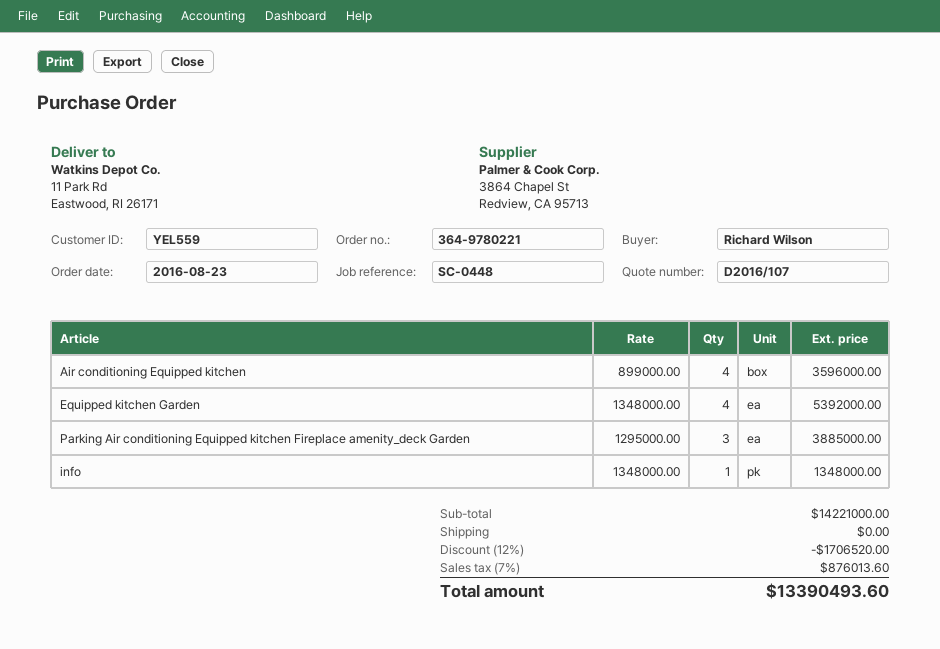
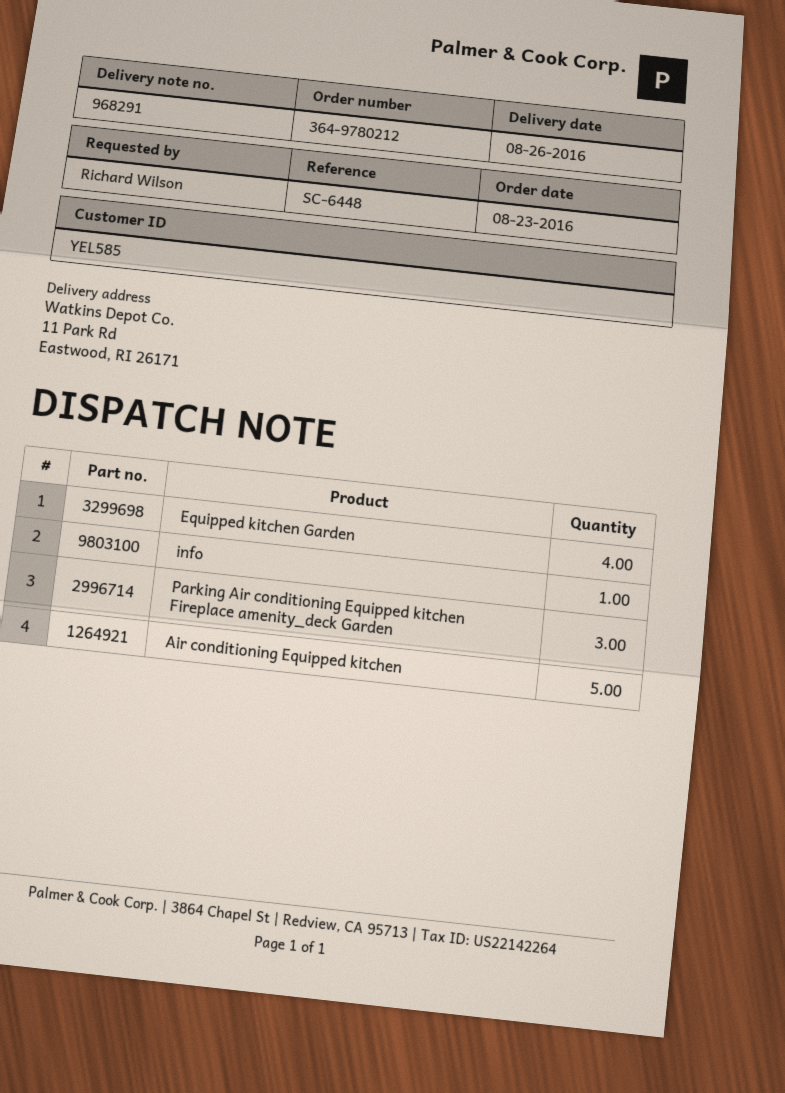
order number: 364-9780221 -> 364-9780212
customer number: YEL559 -> YEL585
reference: SC-0448 -> SC-6448
Air conditioning Equipped kitchen: 4 -> 5

